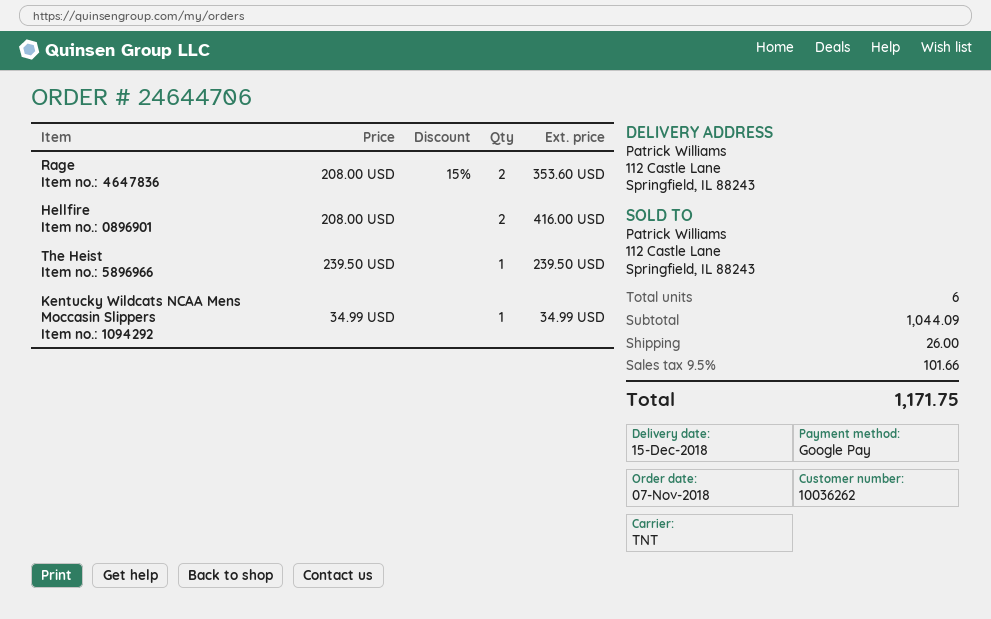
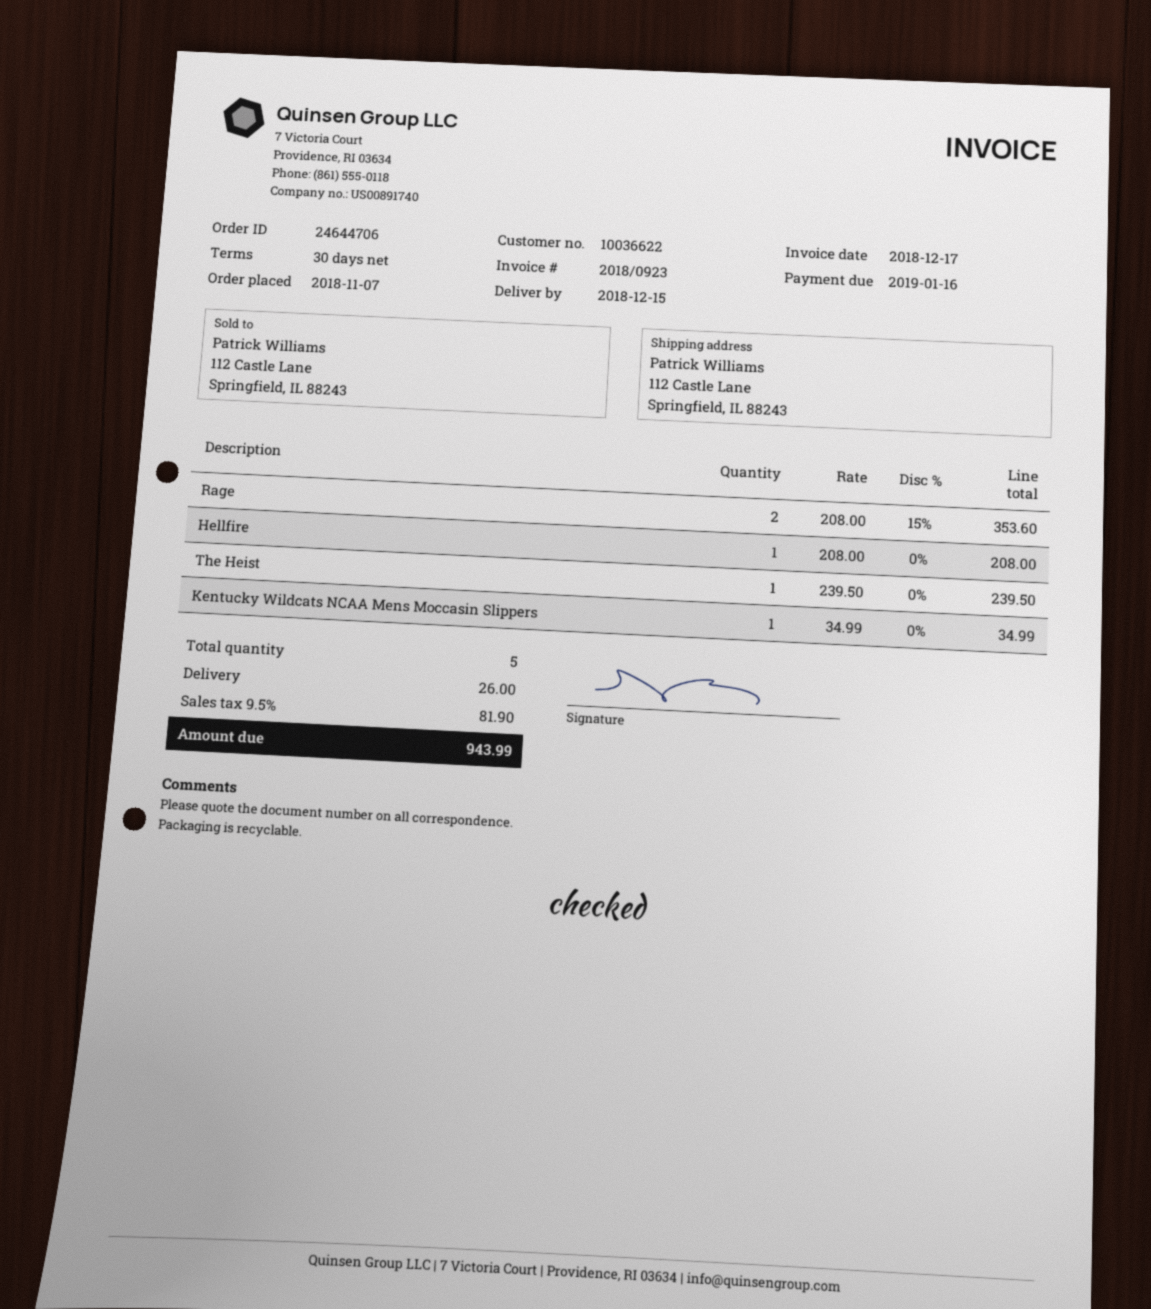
customer number: 10036262 -> 10036622
Hellfire: 2 x 208.00 = 416.00 -> 1 x 208.00 = 208.00
total quantity: 6 -> 5
tax: 9.5% = 101.66 -> 9.5% = 81.90
total: 1171.75 -> 943.99

